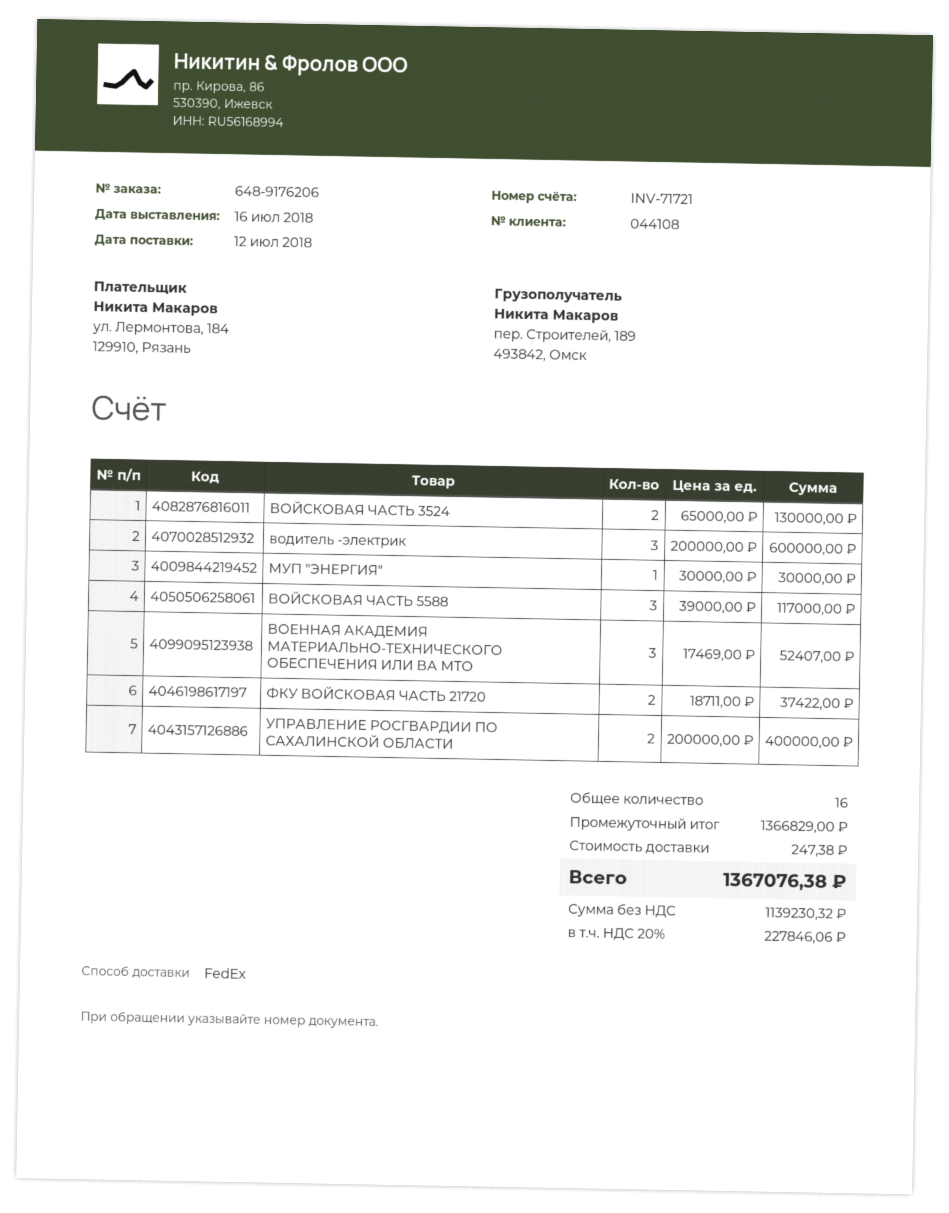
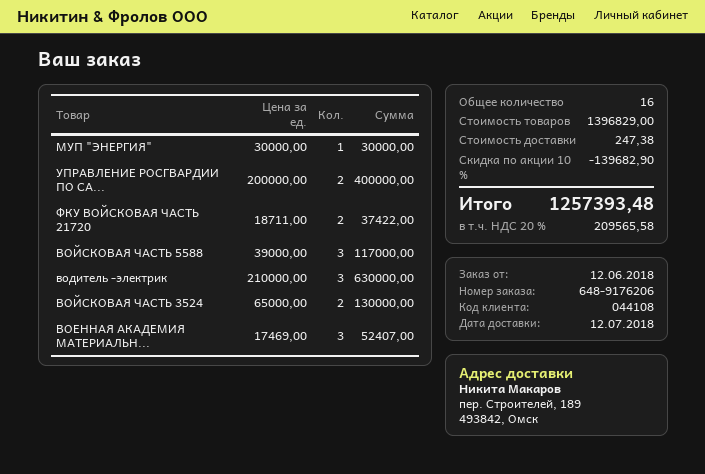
водитель -электрик: 3 x 200000.00 = 600000.00 -> 3 x 210000.00 = 630000.00
subtotal: 1366829.00 -> 1396829.00
discount: none -> 10% = 139682.90
tax: 20% = 227846.06 -> 20% = 209565.58
total: 1367076.38 -> 1257393.48

